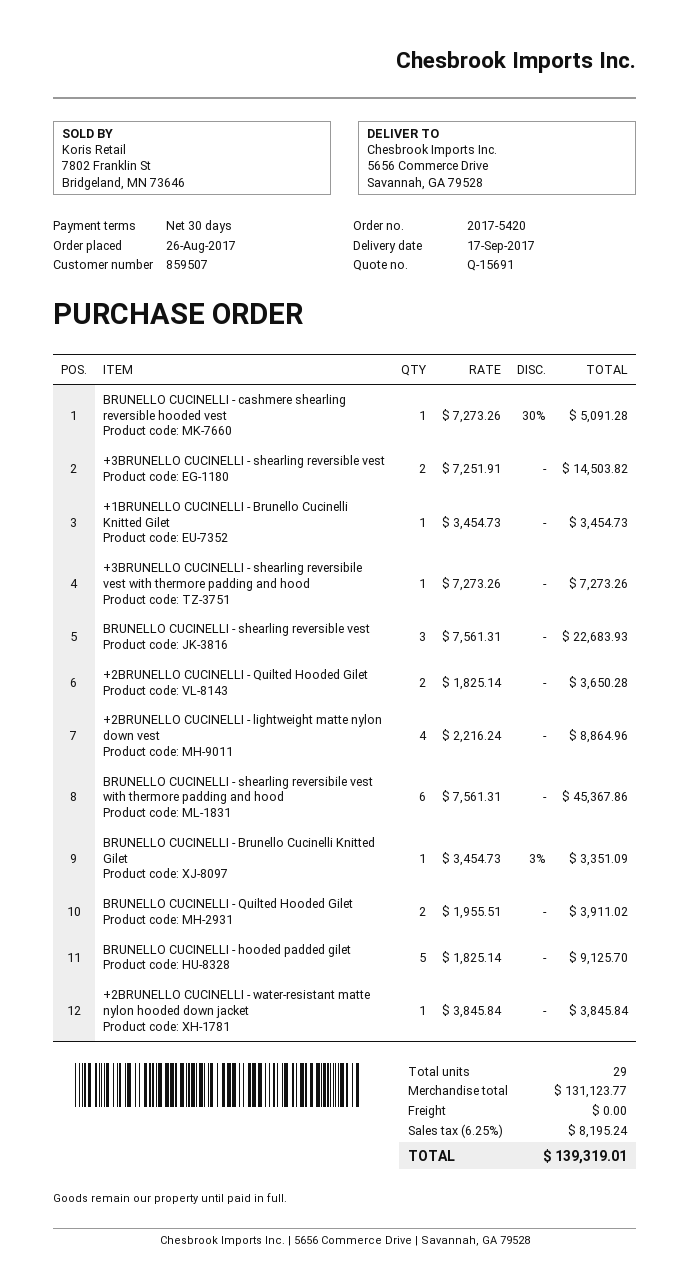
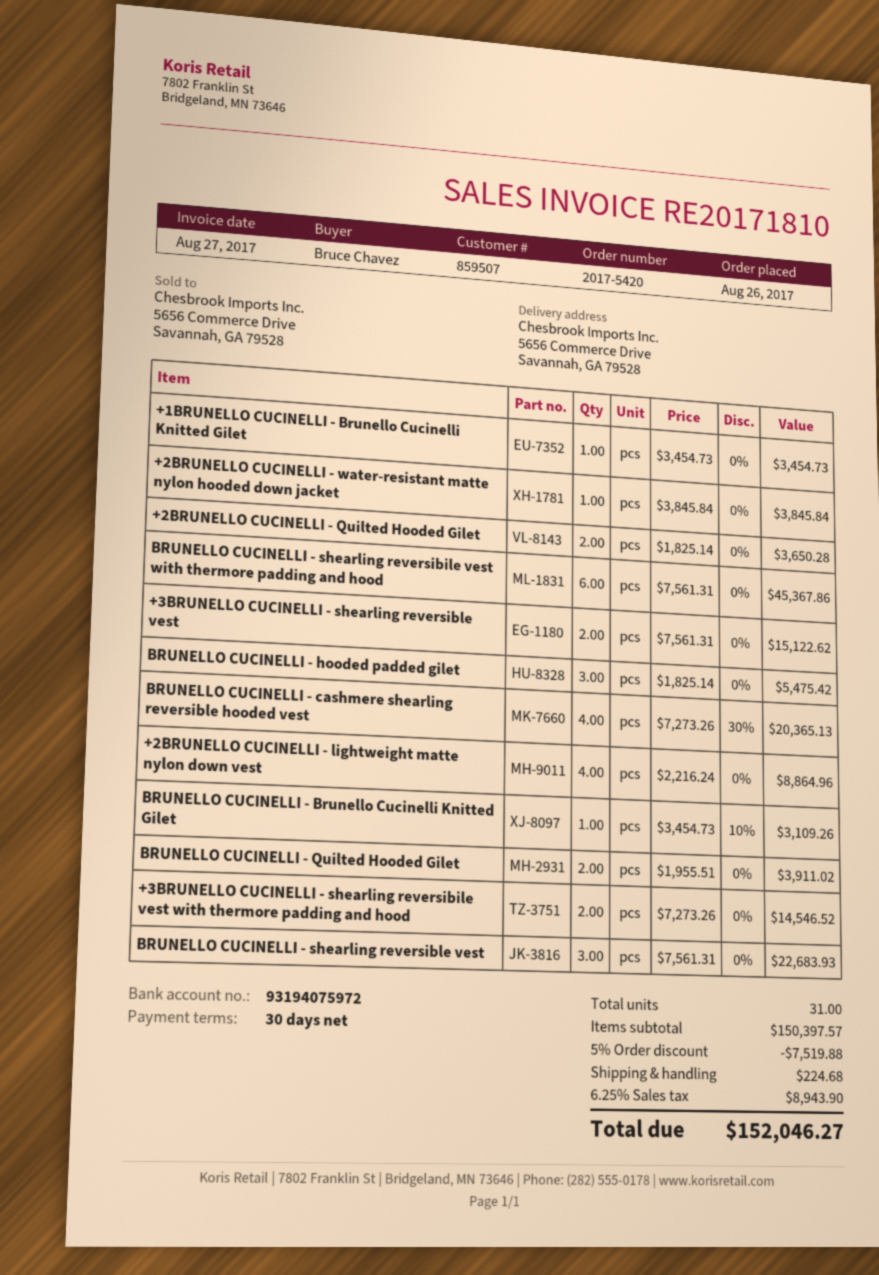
BRUNELLO CUCINELLI - cashmere shearling reversible hooded vest: 1 x 7273.26 - 30% = 5091.28 -> 4 x 7273.26 - 30% = 20365.13
+3BRUNELLO CUCINELLI - shearling reversible vest: 2 x 7251.91 = 14503.82 -> 2 x 7561.31 = 15122.62
+3BRUNELLO CUCINELLI - shearling reversibile vest with thermore padding and hood: 1 x 7273.26 = 7273.26 -> 2 x 7273.26 = 14546.52
BRUNELLO CUCINELLI - Brunello Cucinelli Knitted Gilet: 1 x 3454.73 - 3% = 3351.09 -> 1 x 3454.73 - 10% = 3109.26
BRUNELLO CUCINELLI - hooded padded gilet: 5 x 1825.14 = 9125.70 -> 3 x 1825.14 = 5475.42
total quantity: 29 -> 31
subtotal: 131123.77 -> 150397.57
discount: none -> 5% = 7519.88
shipping: 0.00 -> 224.68
tax: 6.25% = 8195.24 -> 6.25% = 8943.90
total: 139319.01 -> 152046.27

